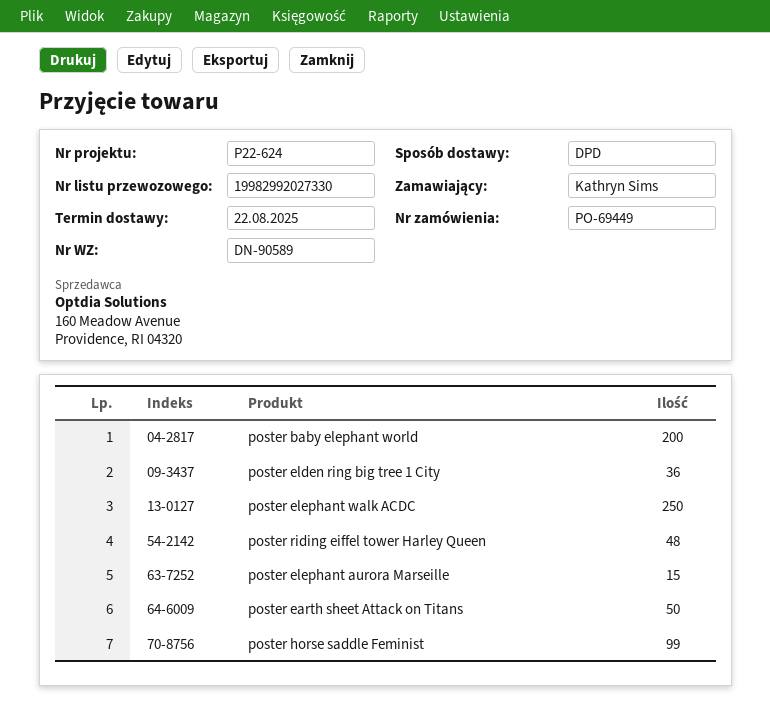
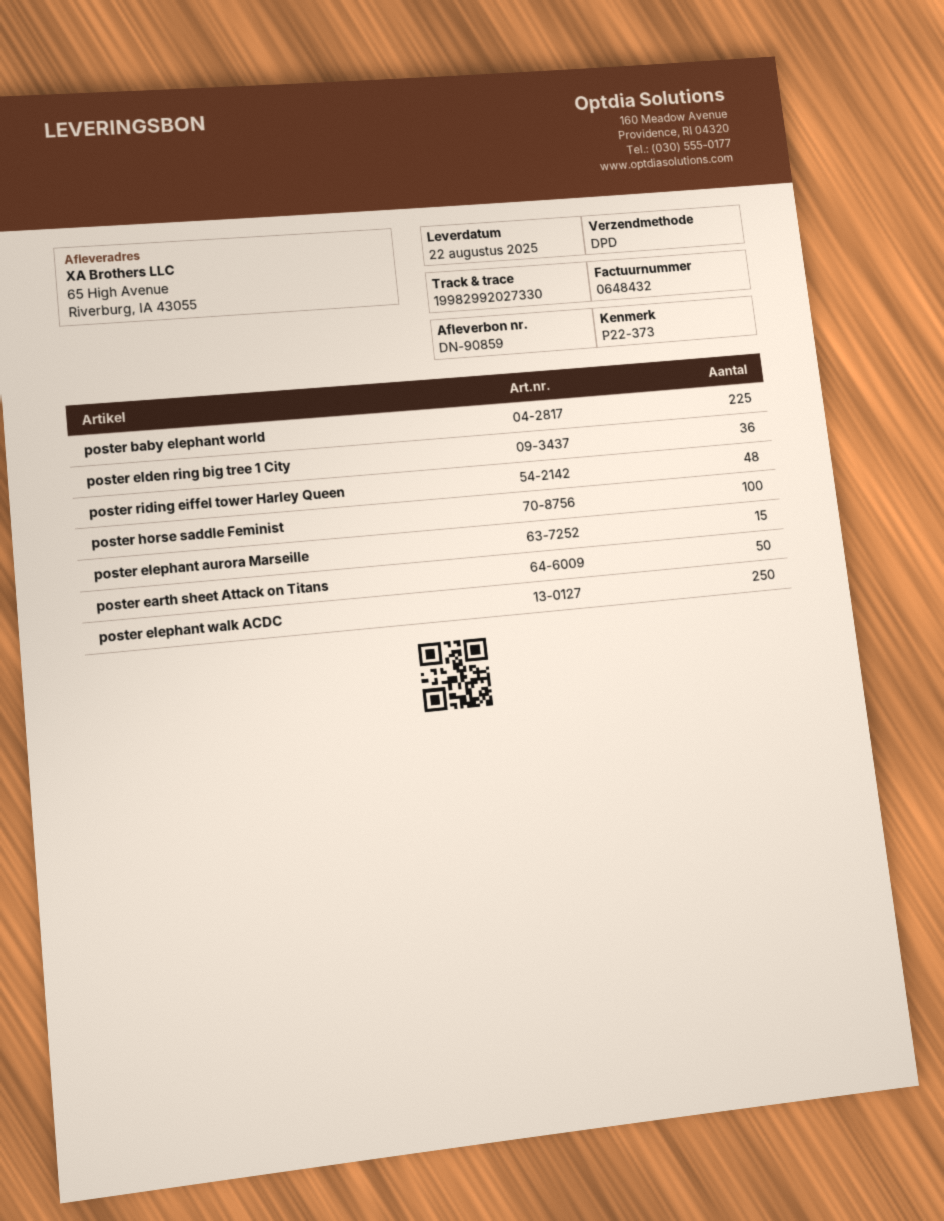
delivery note number: DN-90589 -> DN-90859
reference: P22-624 -> P22-373
poster baby elephant world: 200 -> 225
poster horse saddle Feminist: 99 -> 100

